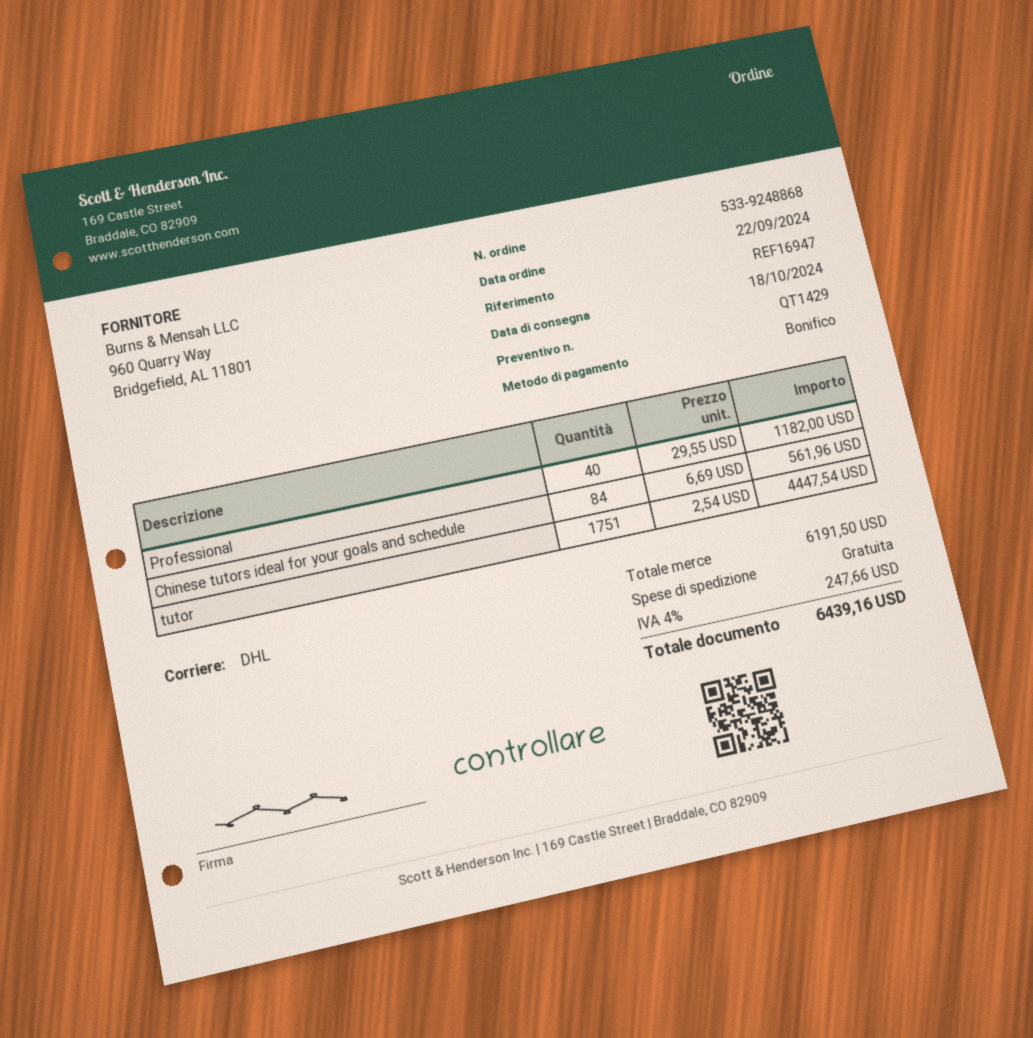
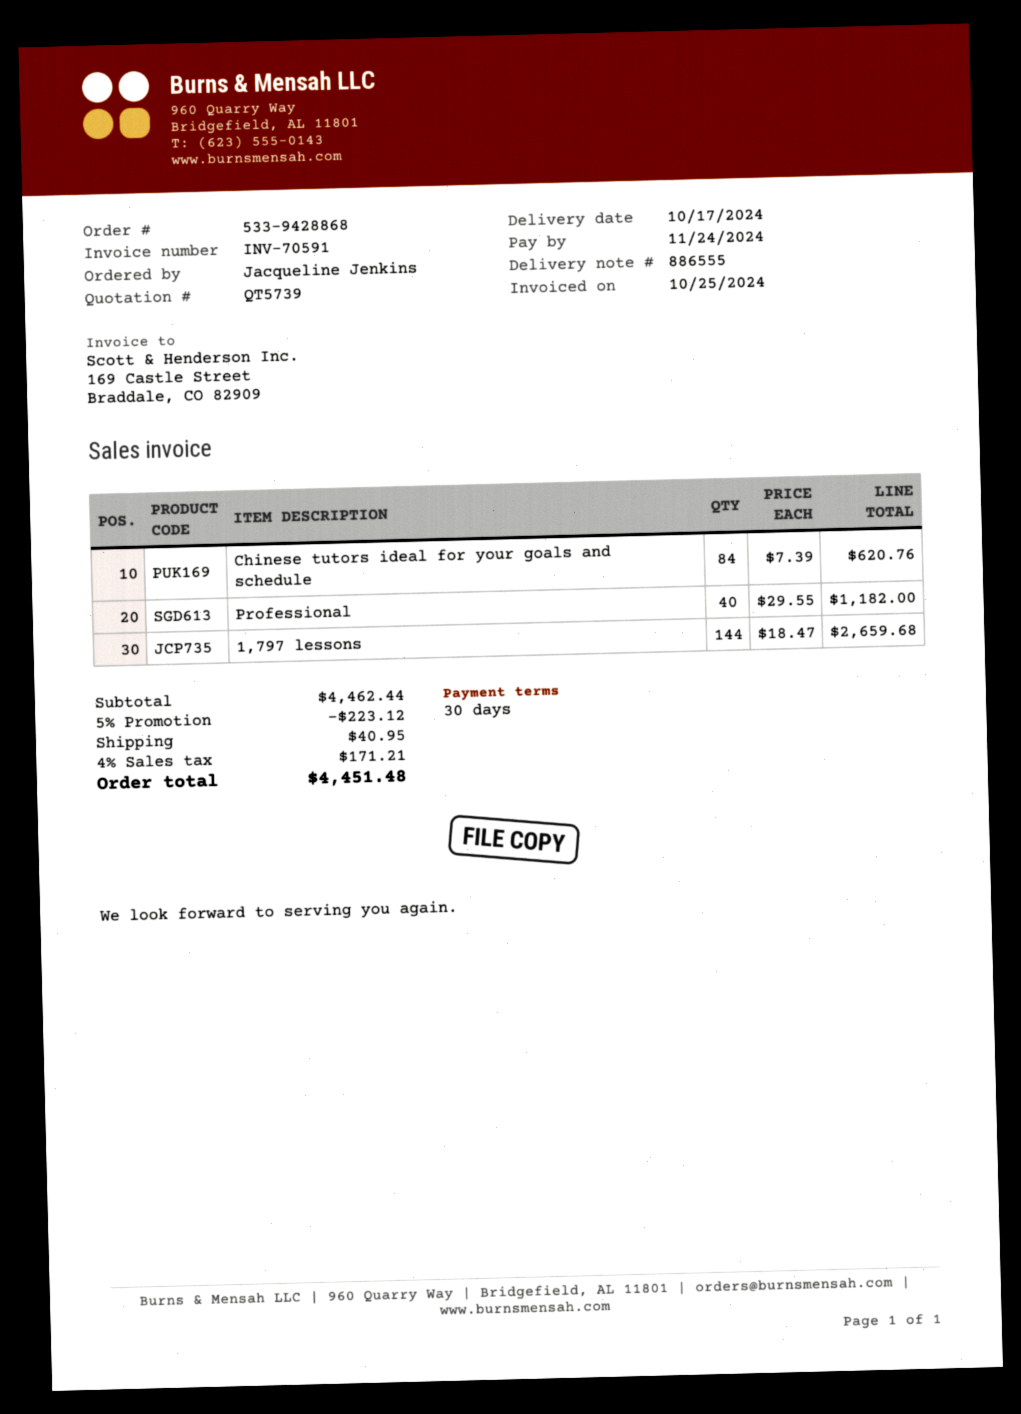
quote number: QT1429 -> QT5739
order number: 533-9248868 -> 533-9428868
delivery date: 2024-10-18 -> 2024-10-17
Chinese tutors ideal for your goals and schedule: 84 x 6.69 = 561.96 -> 84 x 7.39 = 620.76
tutor: 1751 x 2.54 = 4447.54 -> none
1,797 lessons: none -> 144 x 18.47 = 2659.68
subtotal: 6191.50 -> 4462.44
discount: none -> 5% = 223.12
shipping: 0.00 -> 40.95
tax: 4% = 247.66 -> 4% = 171.21
total: 6439.16 -> 4451.48

